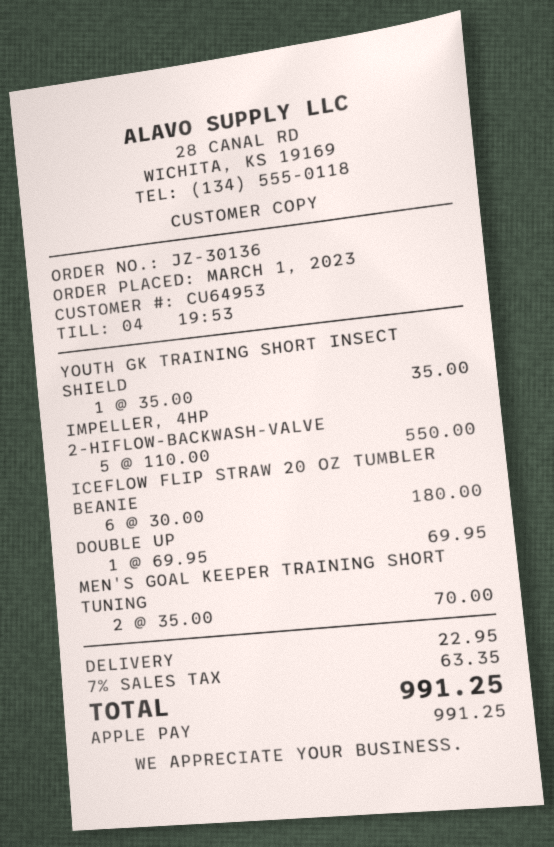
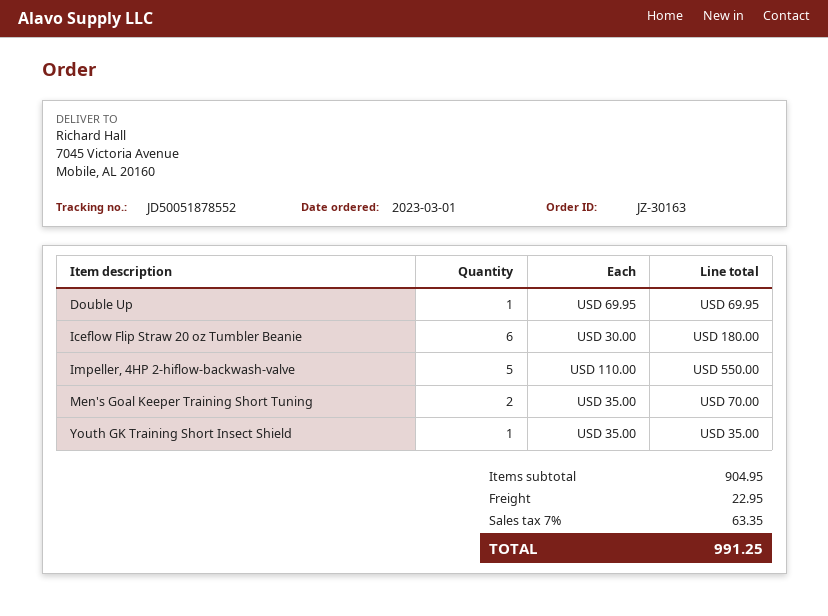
order number: JZ-30136 -> JZ-30163

